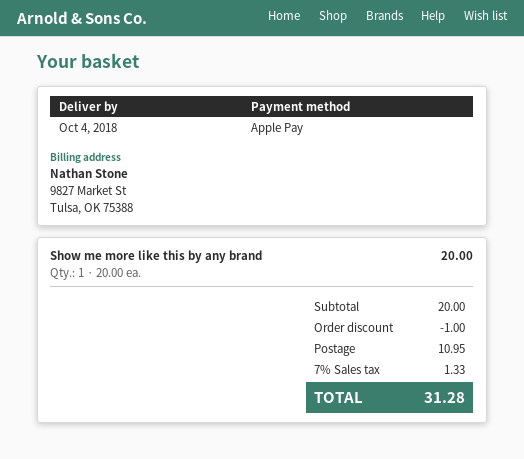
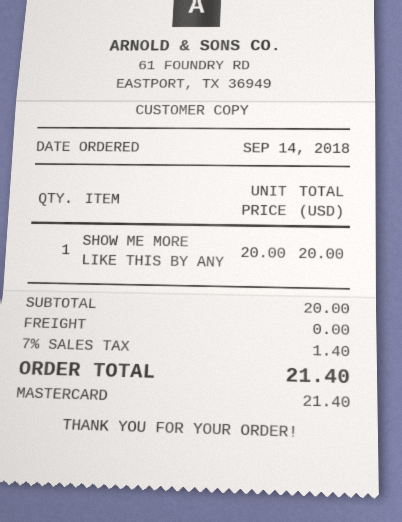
payment method: Apple Pay -> Mastercard
discount: 1.00 -> none
shipping: 10.95 -> 0.00
tax: 7% = 1.33 -> 7% = 1.40
total: 31.28 -> 21.40

